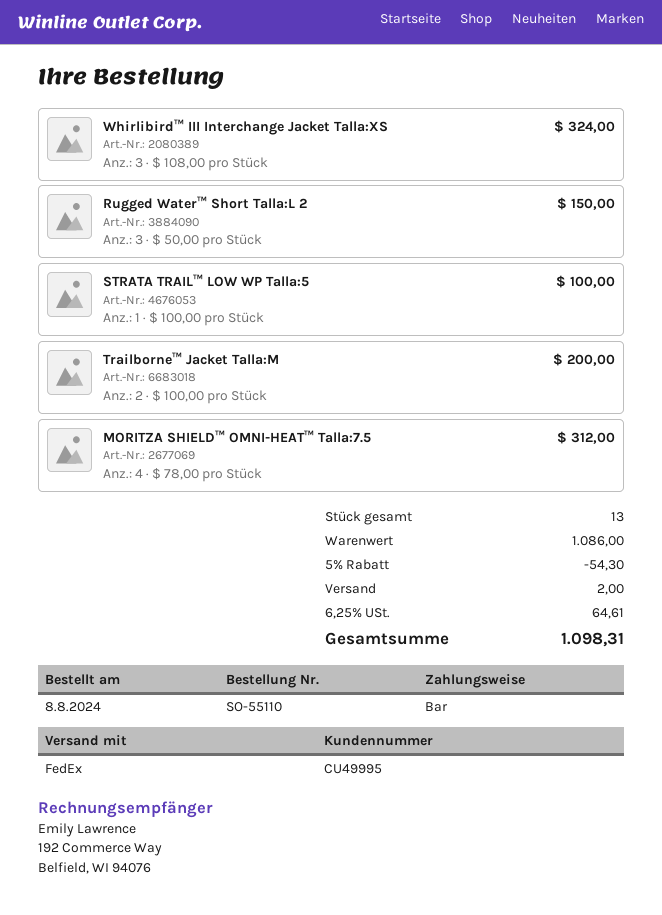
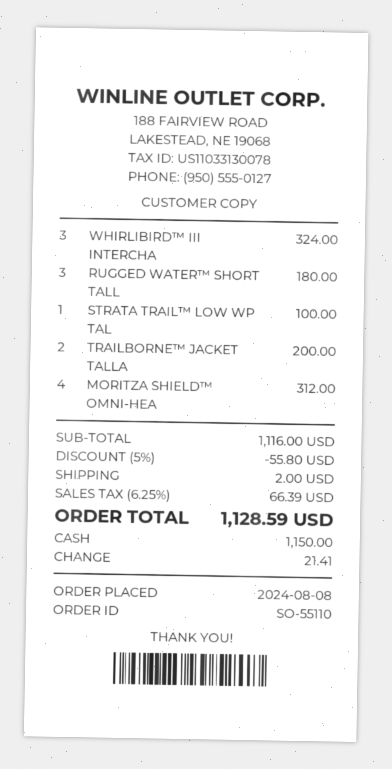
Rugged Water™ Short Talla:L 2: 3 for 150.00 -> 3 for 180.00
subtotal: 1086.00 -> 1116.00
discount: 5% = 54.30 -> 5% = 55.80
tax: 6.25% = 64.61 -> 6.25% = 66.39
total: 1098.31 -> 1128.59

